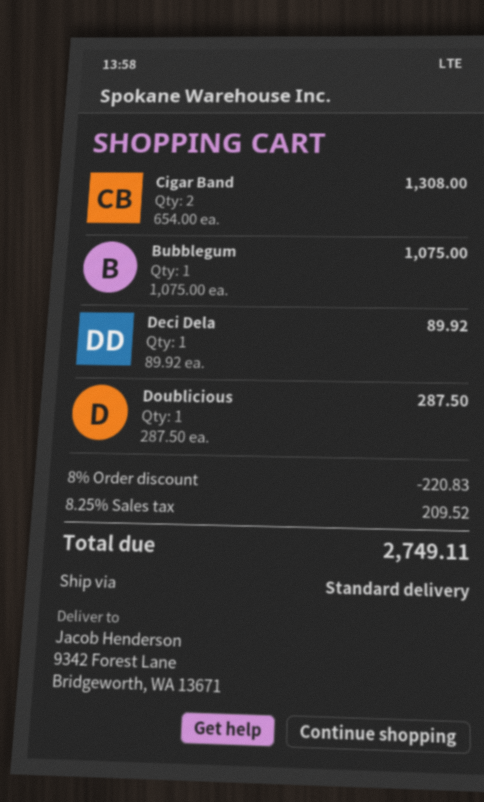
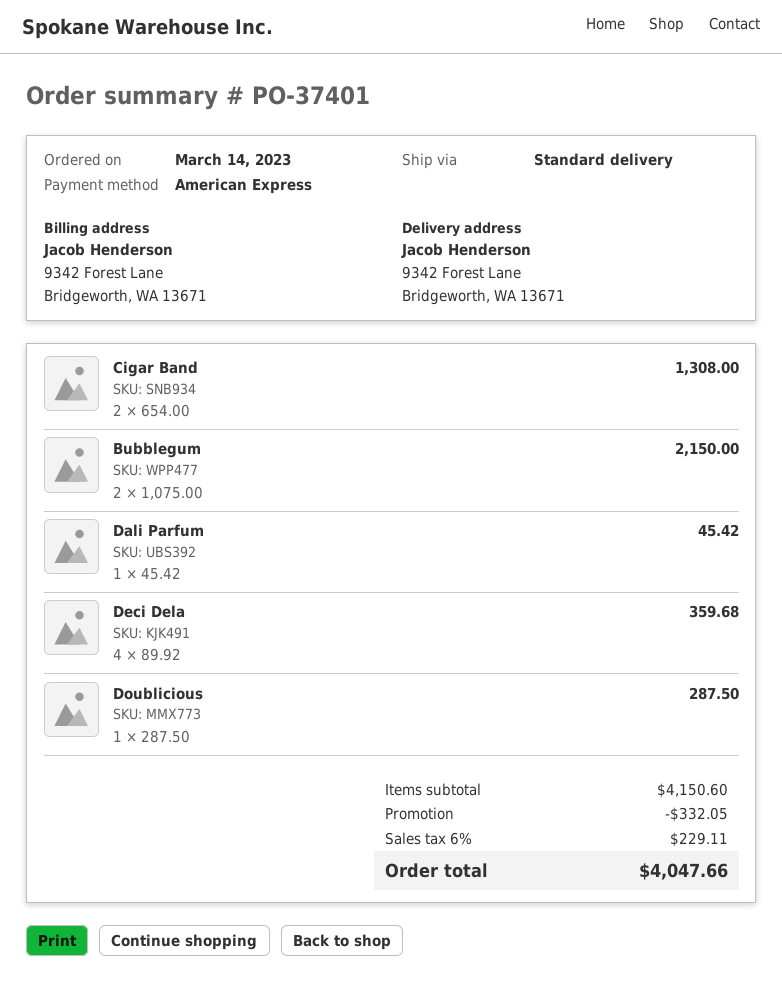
Bubblegum: 1 x 1075.00 = 1075.00 -> 2 x 1075.00 = 2150.00
Deci Dela: 1 x 89.92 = 89.92 -> 4 x 89.92 = 359.68
Dali Parfum: none -> 1 x 45.42 = 45.42
discount: 220.83 -> 332.05
tax: 8.25% = 209.52 -> 6% = 229.11
total: 2749.11 -> 4047.66

